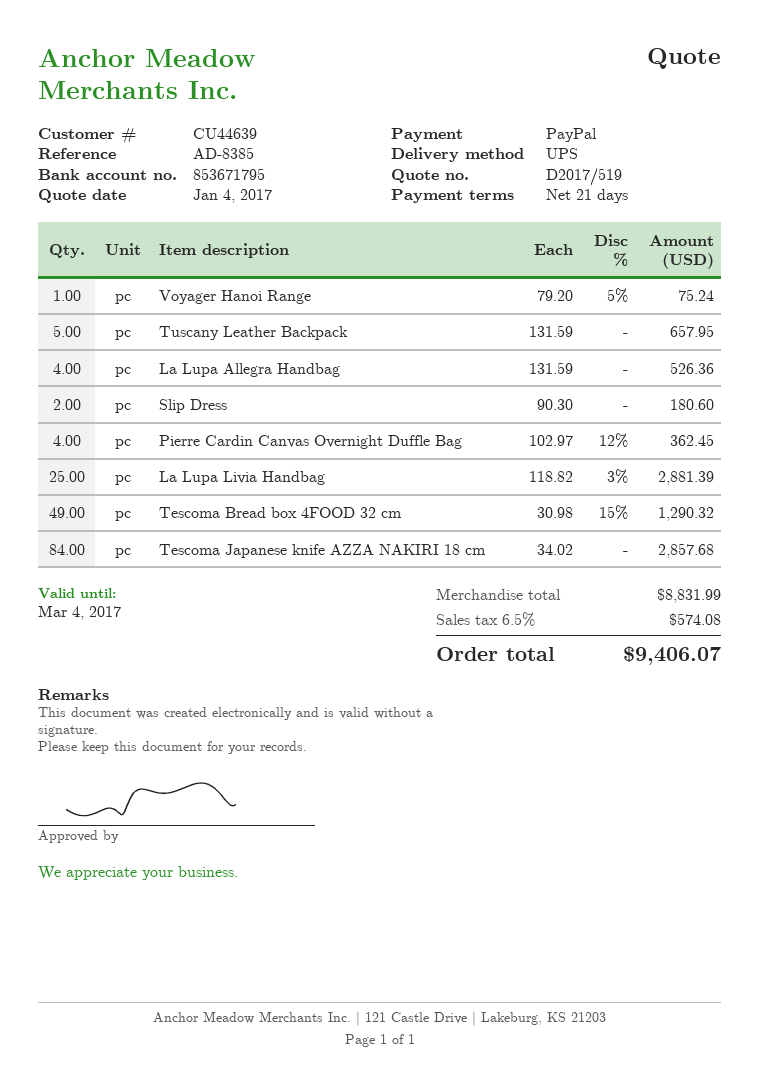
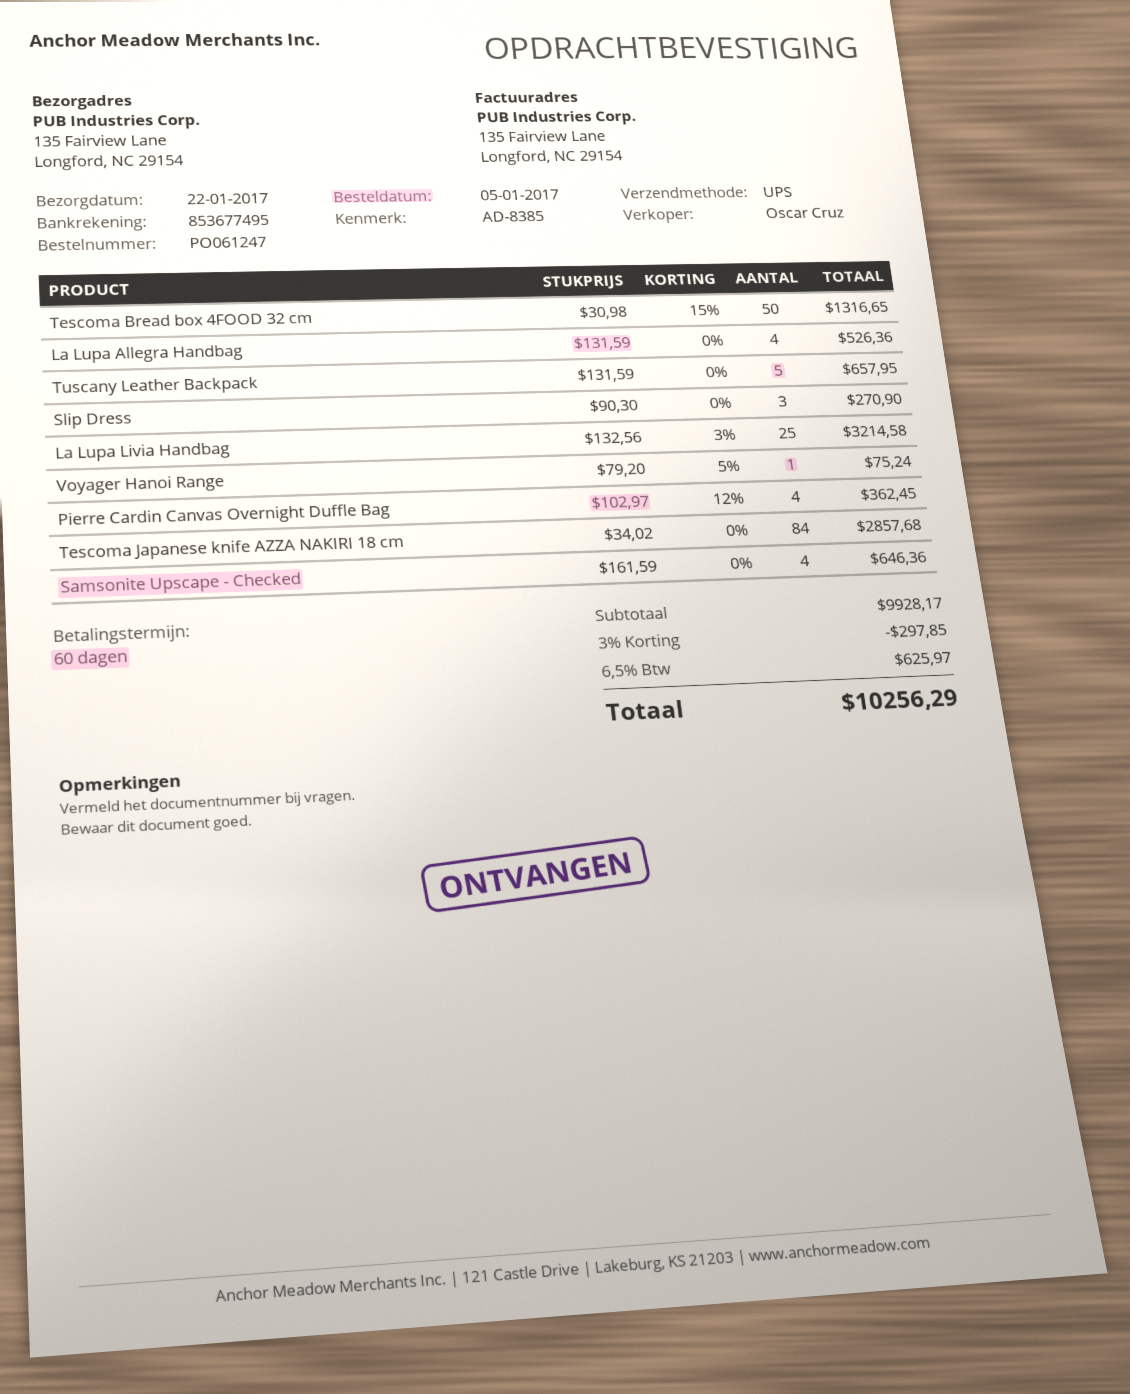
payment terms: 21 days -> 60 days
bank account: 853671795 -> 853677495
Slip Dress: 2 x 90.30 = 180.60 -> 3 x 90.30 = 270.90
La Lupa Livia Handbag: 25 x 118.82 - 3% = 2881.39 -> 25 x 132.56 - 3% = 3214.58
Tescoma Bread box 4FOOD 32 cm: 49 x 30.98 - 15% = 1290.32 -> 50 x 30.98 - 15% = 1316.65
Samsonite Upscape - Checked: none -> 4 x 161.59 = 646.36
subtotal: 8831.99 -> 9928.17
discount: none -> 3% = 297.85
tax: 6.5% = 574.08 -> 6.5% = 625.97
total: 9406.07 -> 10256.29

